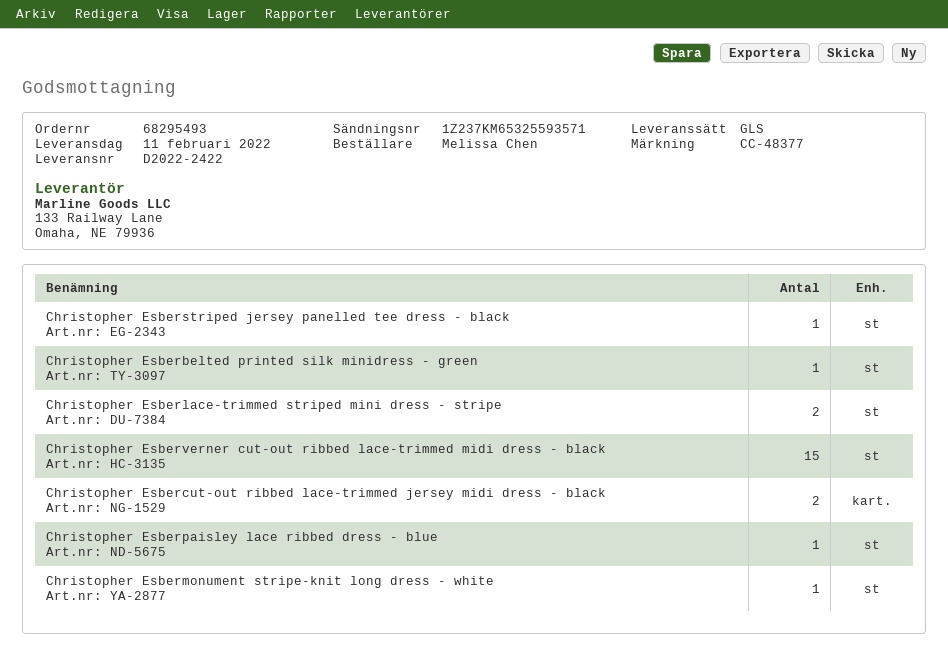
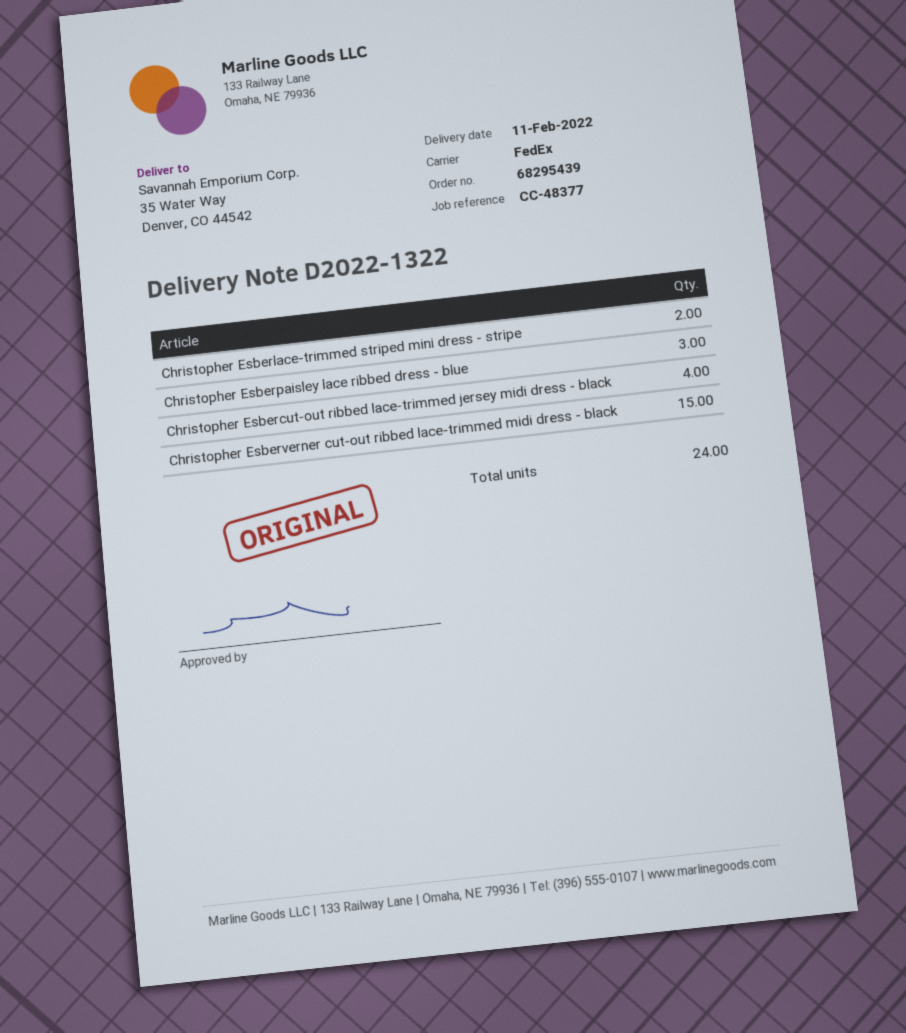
order number: 68295493 -> 68295439
delivery note number: D2022-2422 -> D2022-1322
shipping method: GLS -> FedEx
Christopher Esberstriped jersey panelled tee dress - black: 1 -> none
Christopher Esberbelted printed silk minidress - green: 1 -> none
Christopher Esbercut-out ribbed lace-trimmed jersey midi dress - black: 2 -> 4
Christopher Esberpaisley lace ribbed dress - blue: 1 -> 3
Christopher Esbermonument stripe-knit long dress - white: 1 -> none

